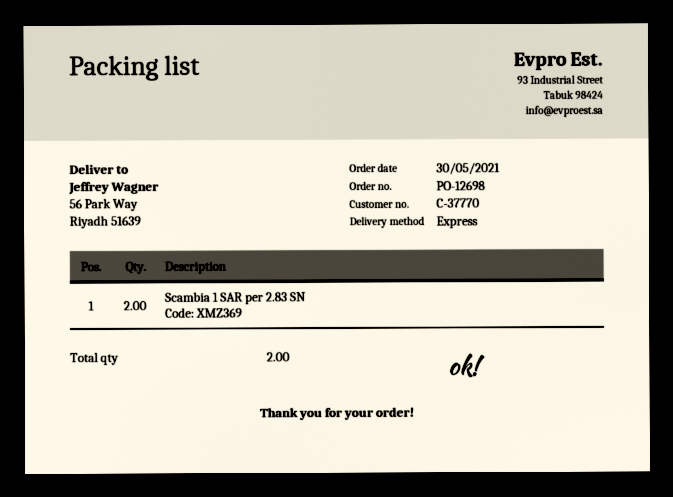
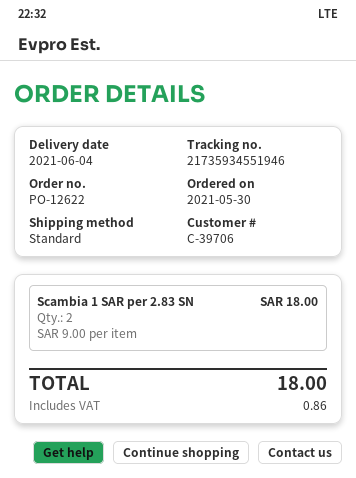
order number: PO-12698 -> PO-12622
customer number: C-37770 -> C-39706
shipping method: express -> standard

